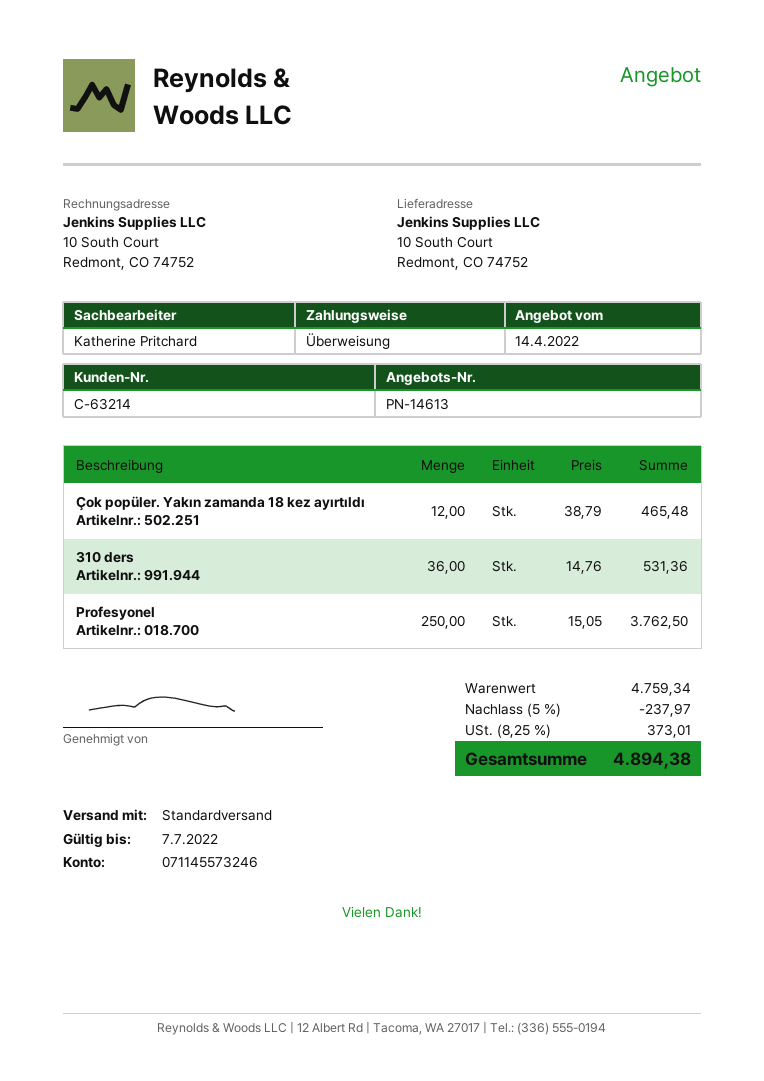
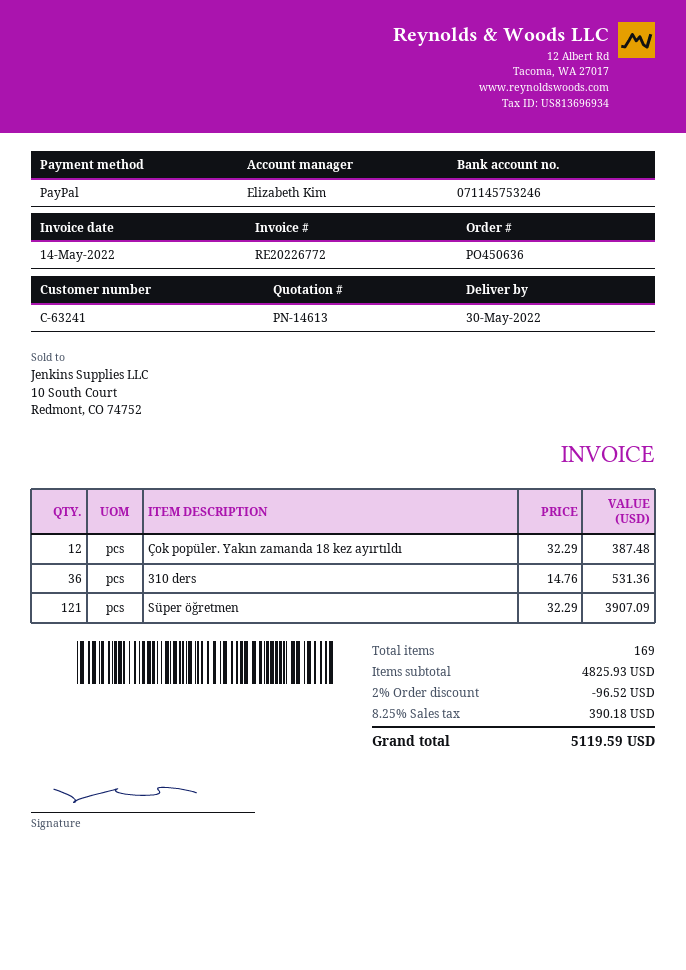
customer number: C-63214 -> C-63241
sales rep: Katherine Pritchard -> Elizabeth Kim
payment method: bank transfer -> PayPal
bank account: 071145573246 -> 071145753246
Çok popüler. Yakın zamanda 18 kez ayırtıldı: 12 x 38.79 = 465.48 -> 12 x 32.29 = 387.48
Profesyonel: 250 x 15.05 = 3762.50 -> none
Süper öğretmen: none -> 121 x 32.29 = 3907.09
subtotal: 4759.34 -> 4825.93
discount: 5% = 237.97 -> 2% = 96.52
tax: 8.25% = 373.01 -> 8.25% = 390.18
total: 4894.38 -> 5119.59

